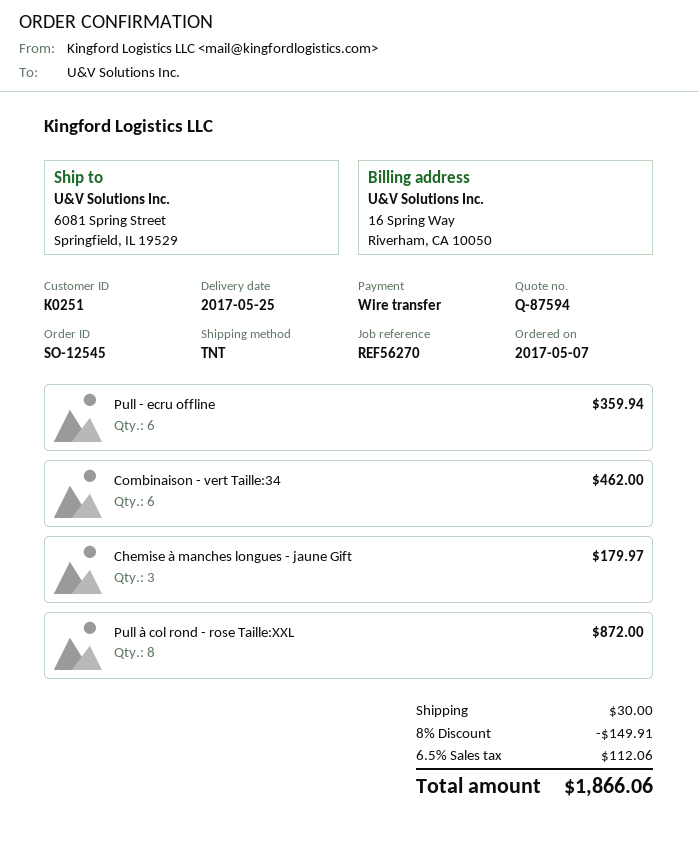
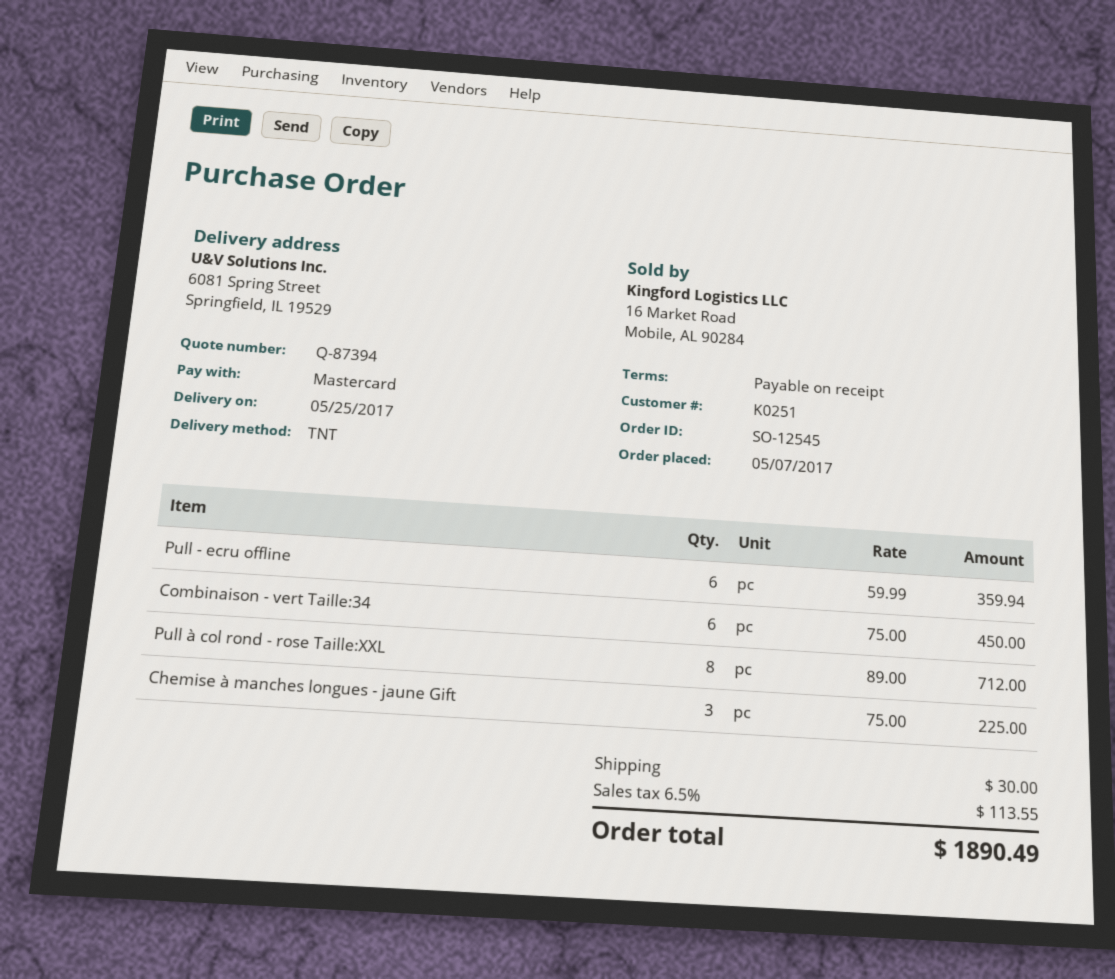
quote number: Q-87594 -> Q-87394
payment method: bank transfer -> Mastercard
Combinaison - vert Taille:34: 6 for 462.00 -> 6 for 450.00
Chemise à manches longues - jaune Gift: 3 for 179.97 -> 3 for 225.00
Pull à col rond - rose Taille:XXL: 8 for 872.00 -> 8 for 712.00
discount: 8% = 149.91 -> none
tax: 6.5% = 112.06 -> 6.5% = 113.55
total: 1866.06 -> 1890.49

